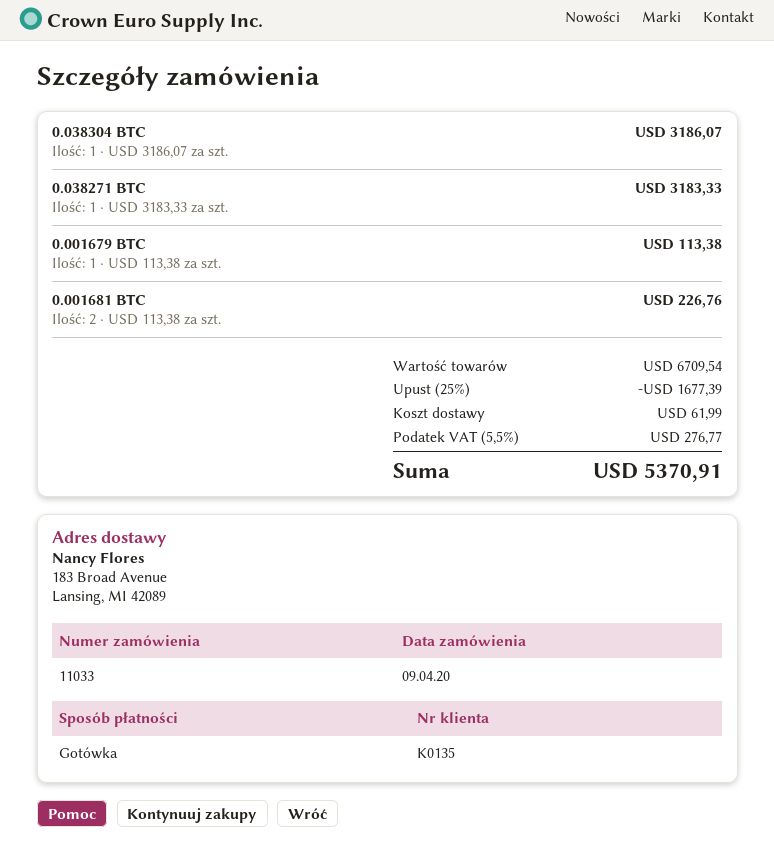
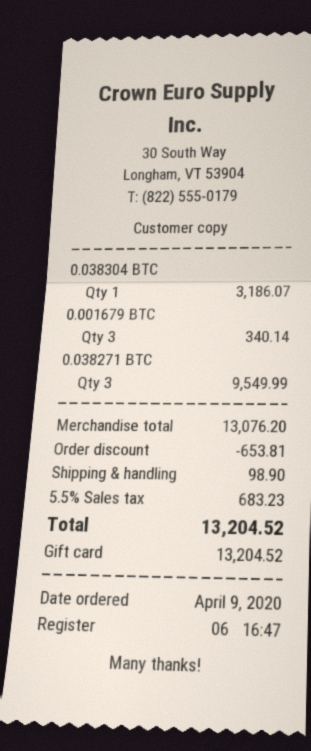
payment method: cash -> gift card
0.038271 BTC: 1 for 3183.33 -> 3 for 9549.99
0.001679 BTC: 1 for 113.38 -> 3 for 340.14
0.001681 BTC: 2 for 226.76 -> none
subtotal: 6709.54 -> 13076.20
discount: 1677.39 -> 653.81
shipping: 61.99 -> 98.90
tax: 5.5% = 276.77 -> 5.5% = 683.23
total: 5370.91 -> 13204.52

